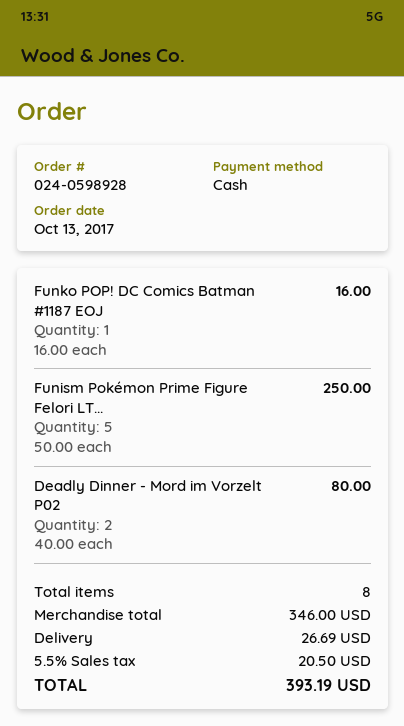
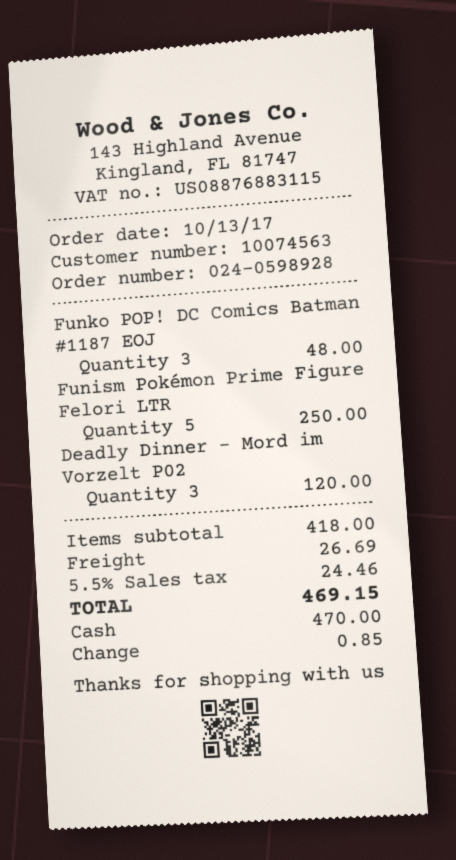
Funko POP! DC Comics Batman #1187 EOJ: 1 for 16.00 -> 3 for 48.00
Deadly Dinner - Mord im Vorzelt P02: 2 for 80.00 -> 3 for 120.00
subtotal: 346.00 -> 418.00
tax: 5.5% = 20.50 -> 5.5% = 24.46
total: 393.19 -> 469.15

